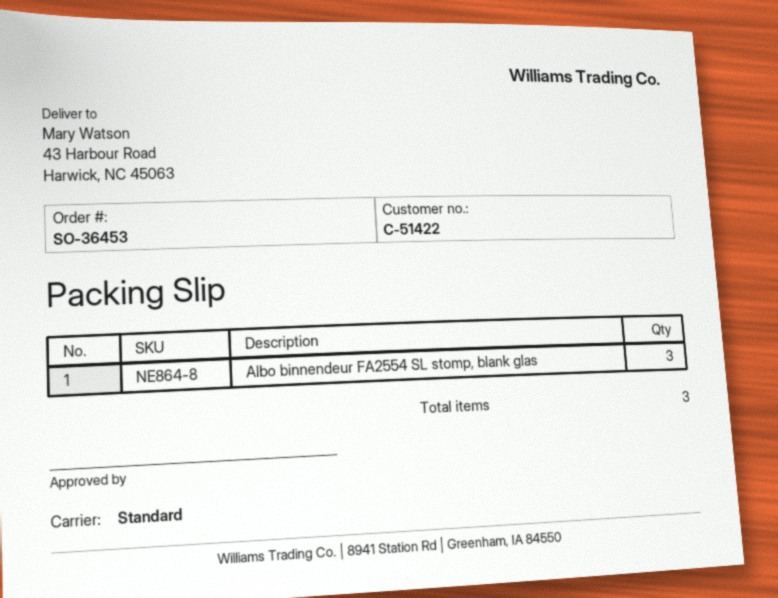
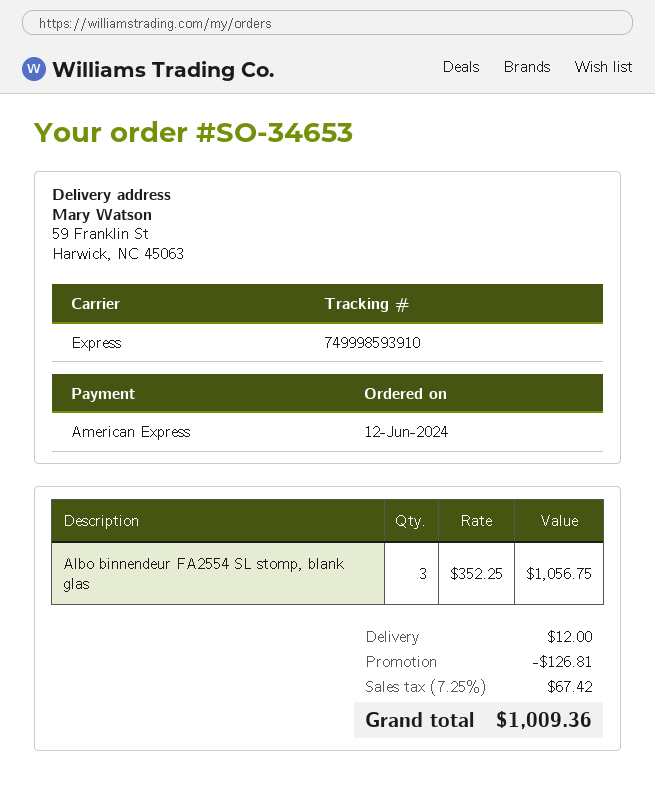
order number: SO-36453 -> SO-34653
shipping method: standard -> express
ship to: 43 Harbour Road, Harwick, NC 45063 -> 59 Franklin St, Harwick, NC 45063

